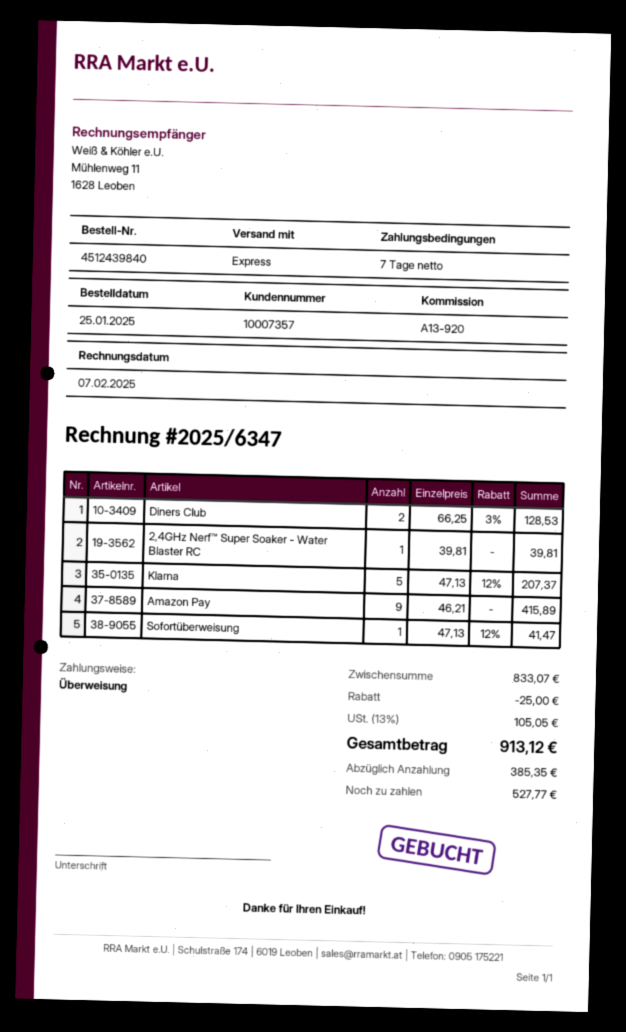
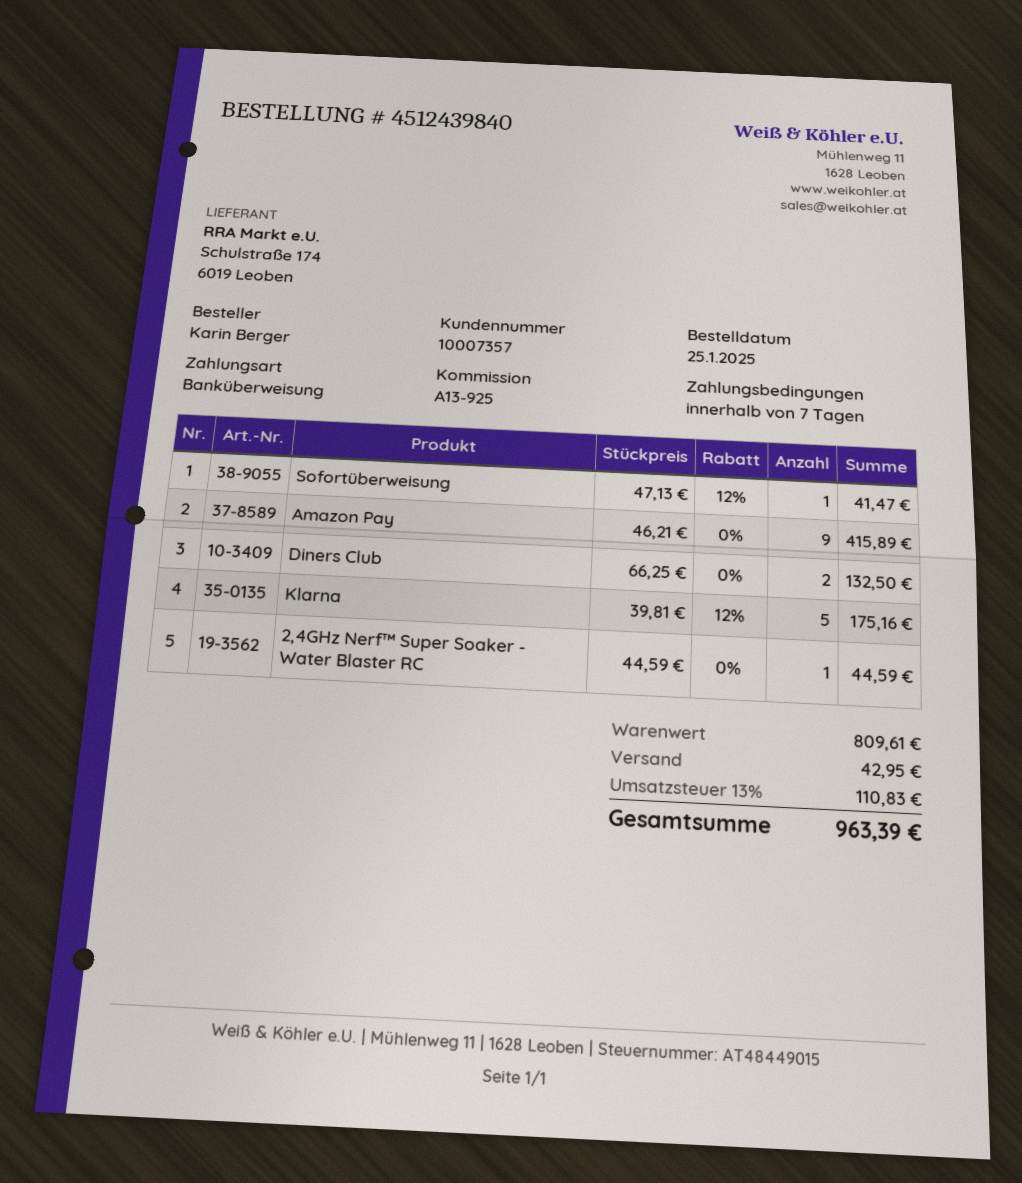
reference: A13-920 -> A13-925
Diners Club: 2 x 66.25 - 3% = 128.53 -> 2 x 66.25 = 132.50
2,4GHz Nerf™ Super Soaker - Water Blaster RC: 1 x 39.81 = 39.81 -> 1 x 44.59 = 44.59
Klarna: 5 x 47.13 - 12% = 207.37 -> 5 x 39.81 - 12% = 175.16
subtotal: 833.07 -> 809.61
discount: 25.00 -> none
shipping: none -> 42.95
tax: 13% = 105.05 -> 13% = 110.83
total: 913.12 -> 963.39

